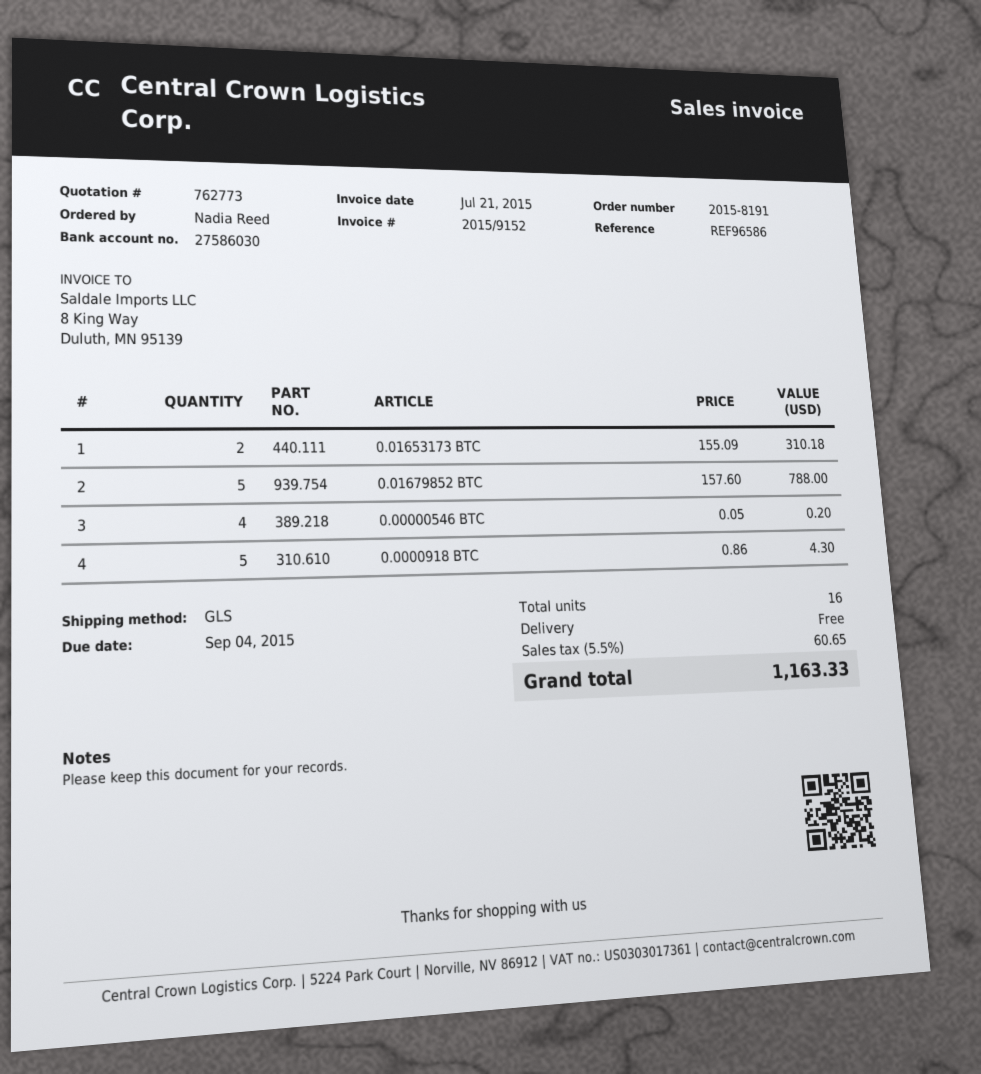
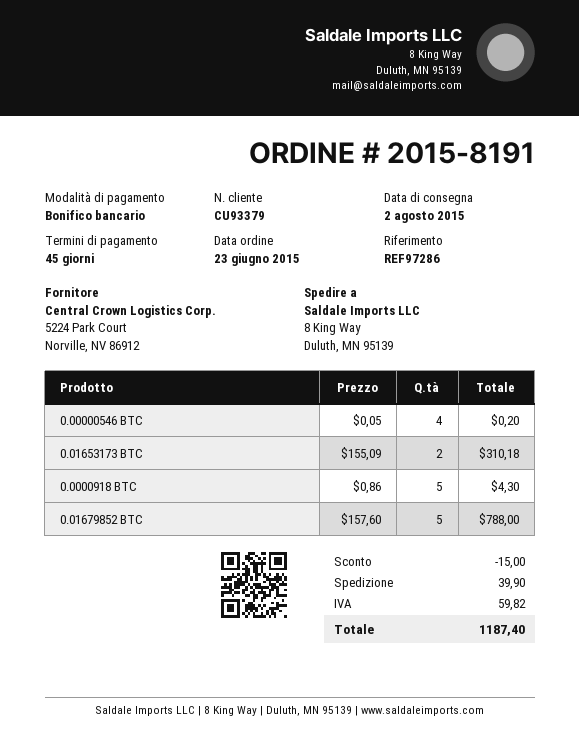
reference: REF96586 -> REF97286
discount: none -> 15.00
shipping: 0.00 -> 39.90
tax: 60.65 -> 59.82
total: 1163.33 -> 1187.40

